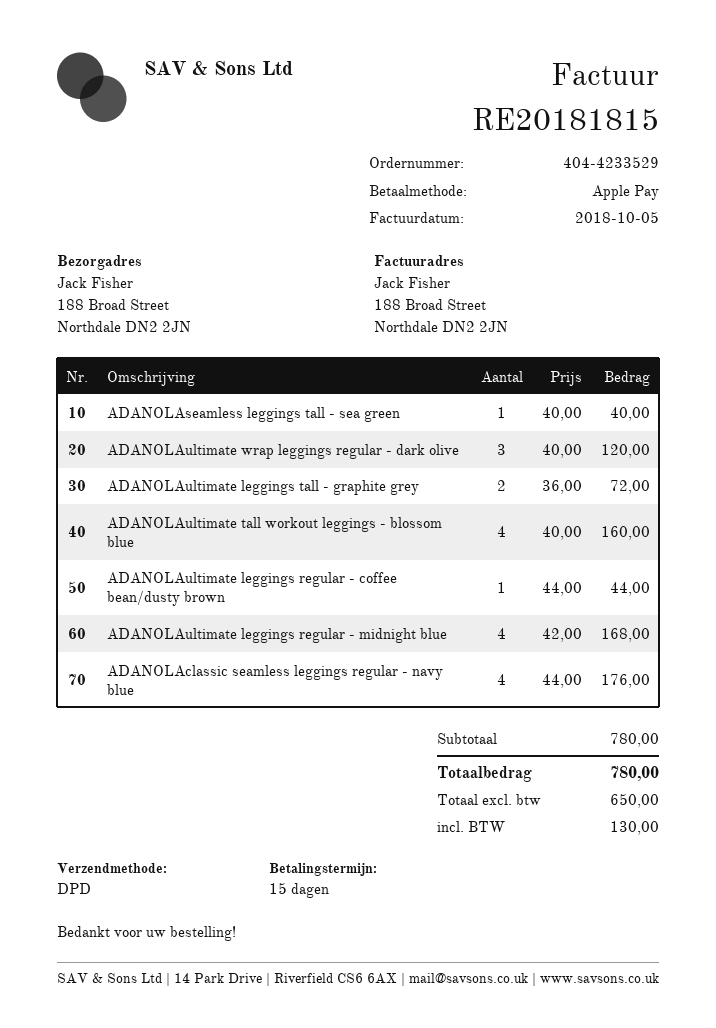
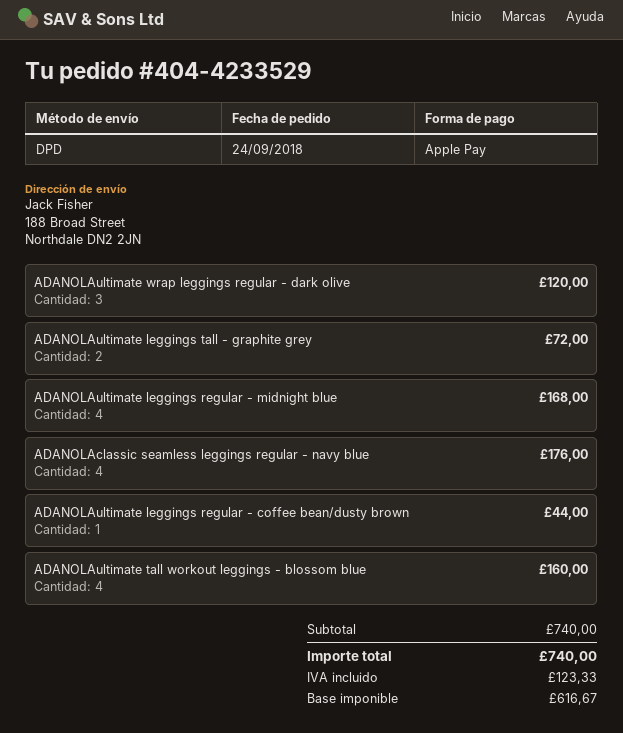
ADANOLAseamless leggings tall - sea green: 1 for 40.00 -> none
subtotal: 780.00 -> 740.00
net: 650.00 -> 616.67
tax: 130.00 -> 123.33
total: 780.00 -> 740.00

